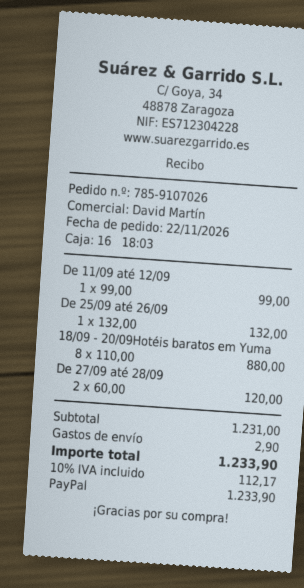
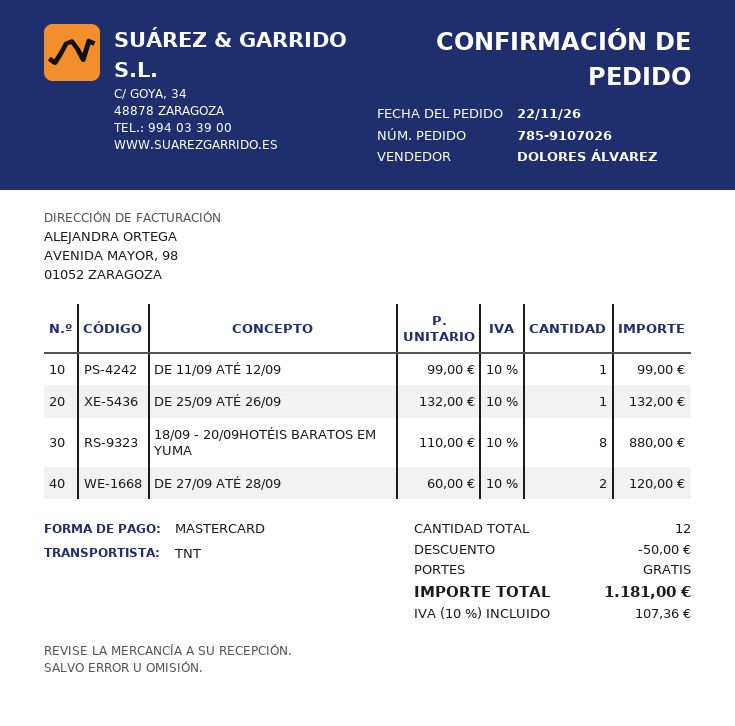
sales rep: David Martín -> DOLORES ÁLVAREZ
payment method: PayPal -> Mastercard
discount: none -> 50.00
shipping: 2.90 -> 0.00
tax: 10% = 112.17 -> 10% = 107.36
total: 1233.90 -> 1181.00

